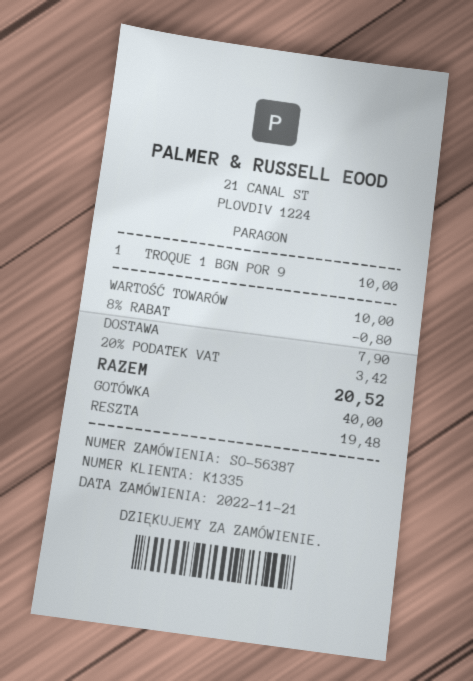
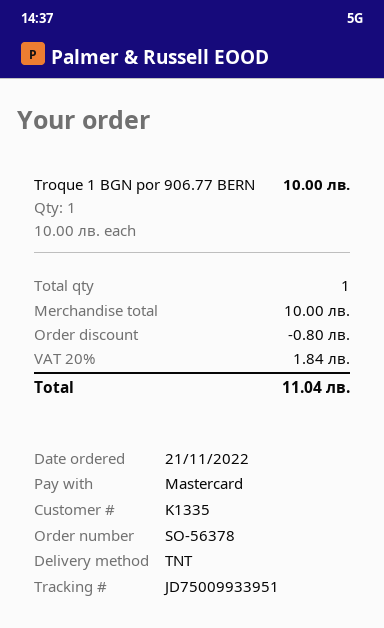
order number: SO-56387 -> SO-56378
payment method: cash -> Mastercard
shipping: 7.90 -> none
tax: 20% = 3.42 -> 20% = 1.84
total: 20.52 -> 11.04

